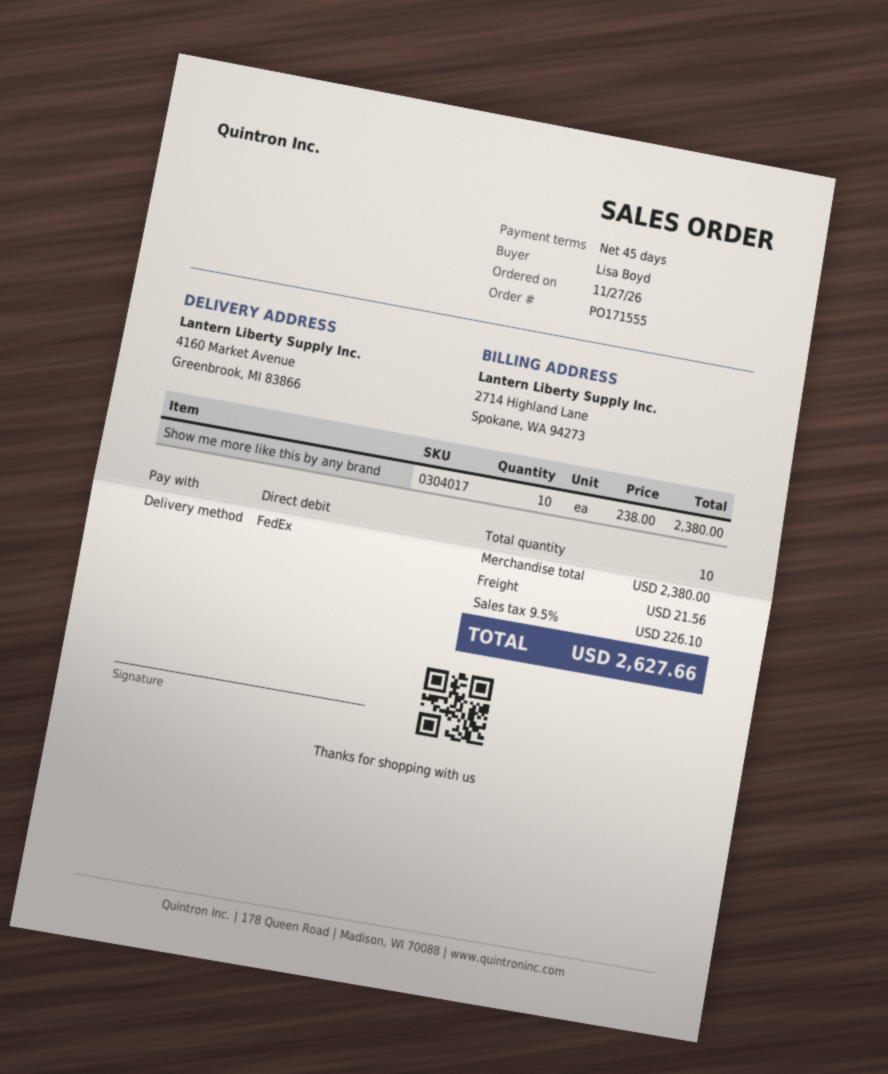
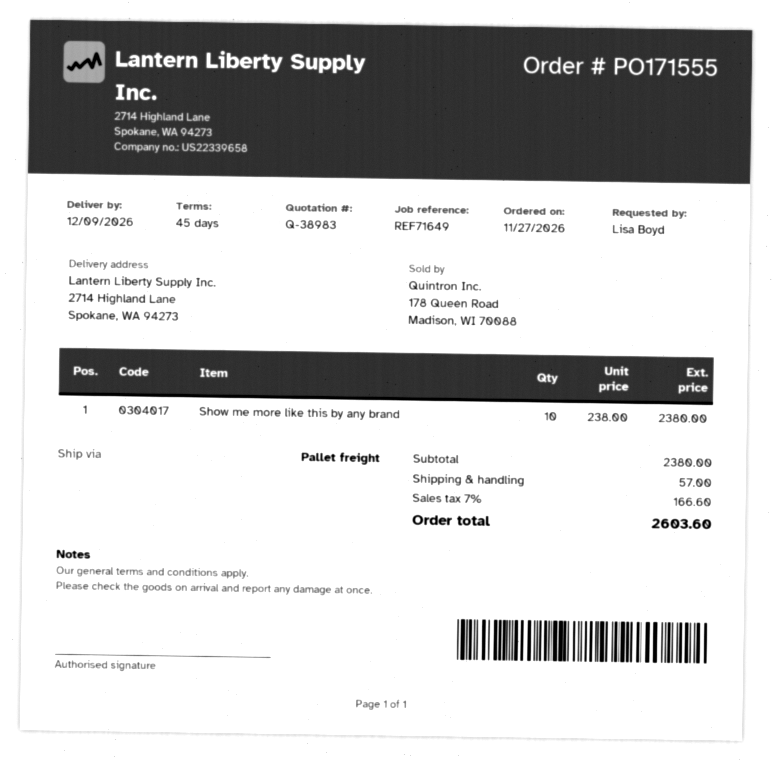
shipping method: FedEx -> pallet freight
ship to: 4160 Market Avenue, Greenbrook, MI 83866 -> 2714 Highland Lane, Spokane, WA 94273
shipping: 21.56 -> 57.00
tax: 9.5% = 226.10 -> 7% = 166.60
total: 2627.66 -> 2603.60

